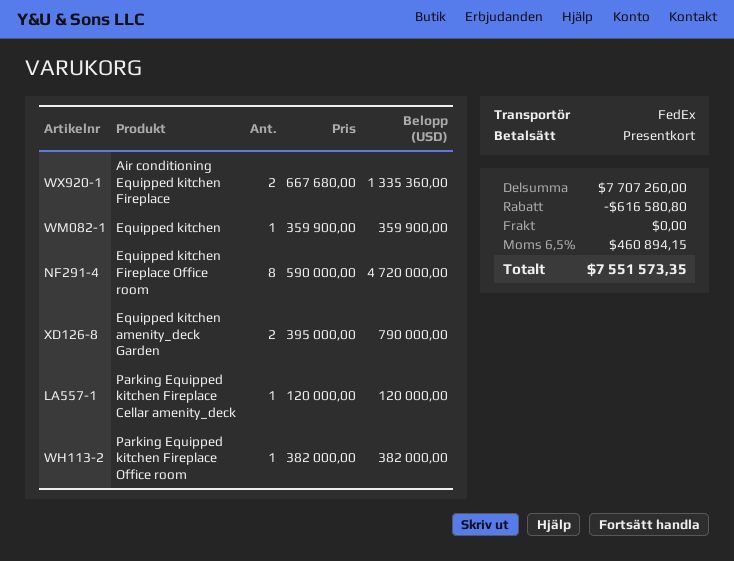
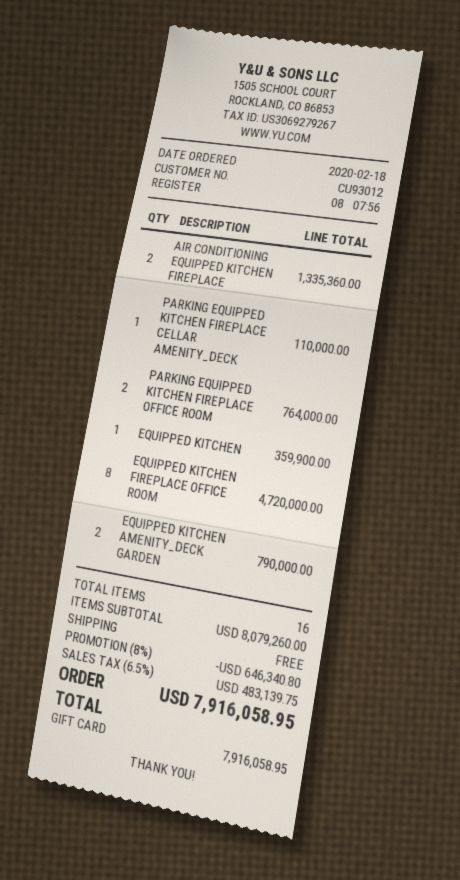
Parking Equipped kitchen Fireplace Cellar amenity_deck: 1 for 120000.00 -> 1 for 110000.00
Parking Equipped kitchen Fireplace Office room: 1 for 382000.00 -> 2 for 764000.00
subtotal: 7707260.00 -> 8079260.00
discount: 616580.80 -> 646340.80
tax: 6.5% = 460894.15 -> 6.5% = 483139.75
total: 7551573.35 -> 7916058.95

